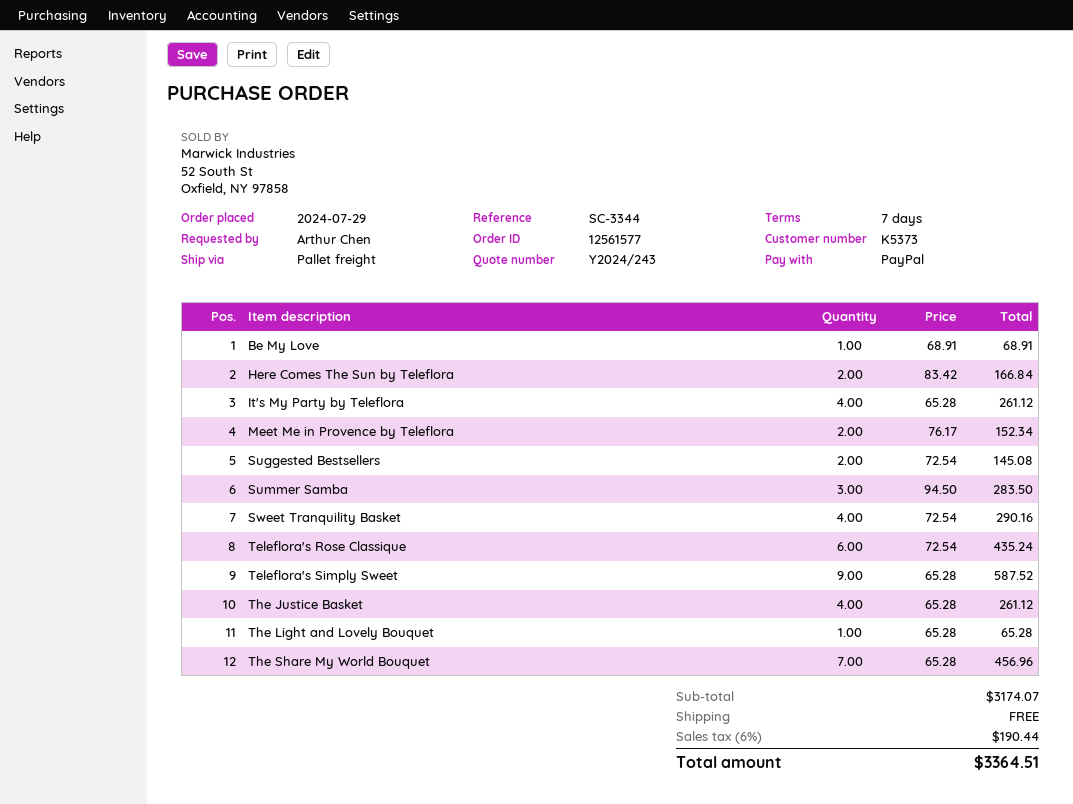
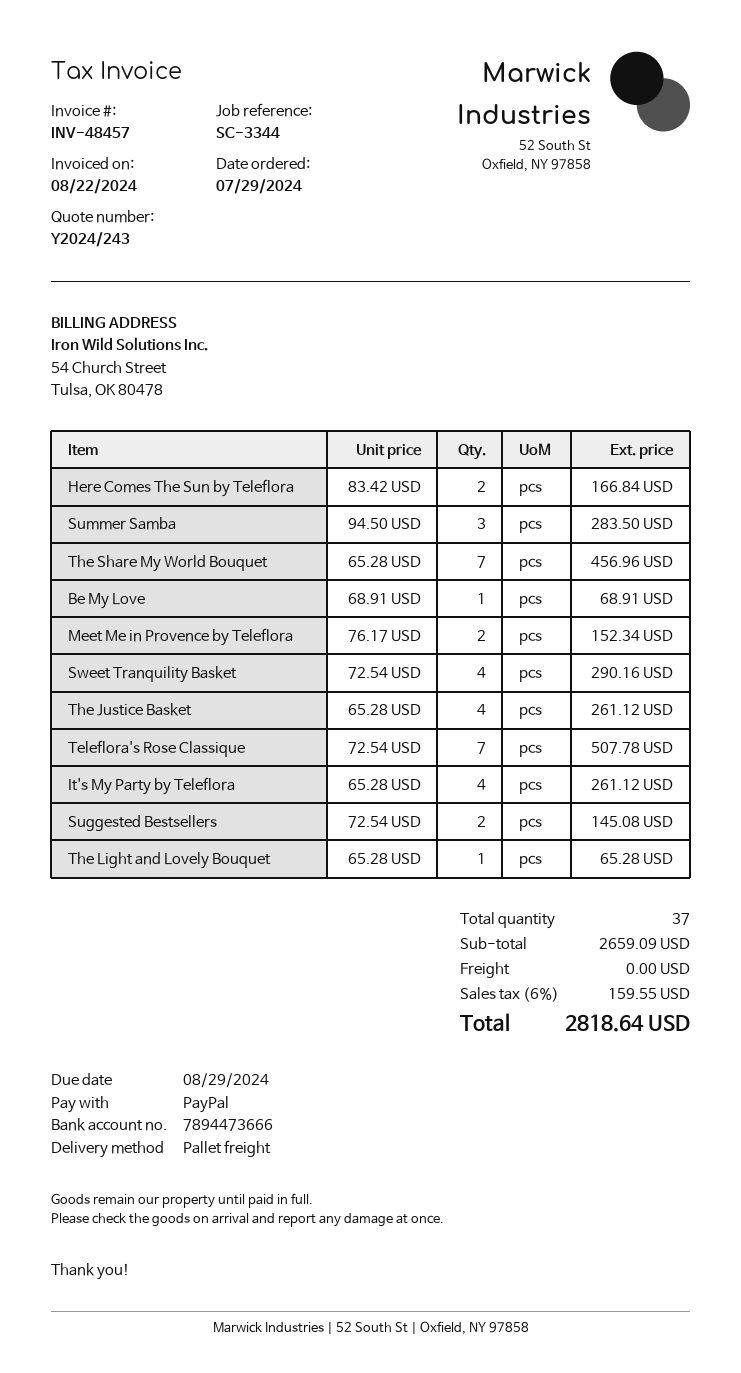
Teleflora's Rose Classique: 6 x 72.54 = 435.24 -> 7 x 72.54 = 507.78
Teleflora's Simply Sweet: 9 x 65.28 = 587.52 -> none
subtotal: 3174.07 -> 2659.09
tax: 6% = 190.44 -> 6% = 159.55
total: 3364.51 -> 2818.64

